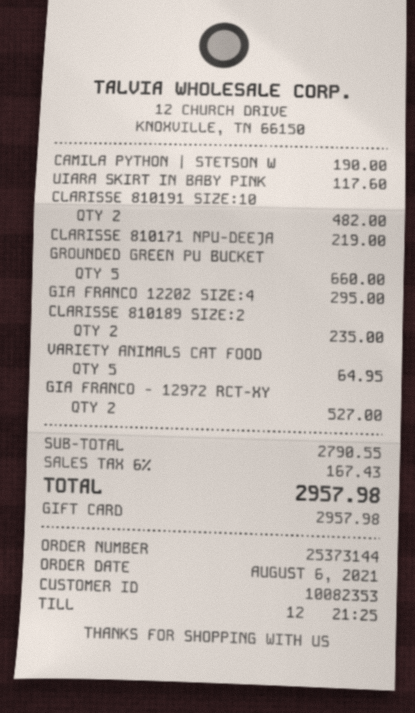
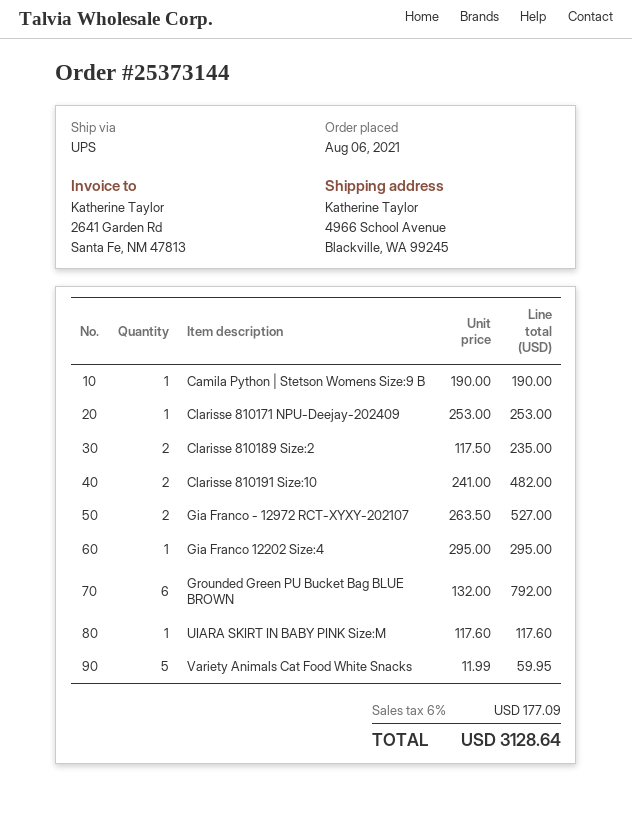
CLARISSE 810171 NPU-DEEJA: 1 for 219.00 -> 1 for 253.00
GROUNDED GREEN PU BUCKET: 5 for 660.00 -> 6 for 792.00
VARIETY ANIMALS CAT FOOD: 5 for 64.95 -> 5 for 59.95
tax: 6% = 167.43 -> 6% = 177.09
total: 2957.98 -> 3128.64

